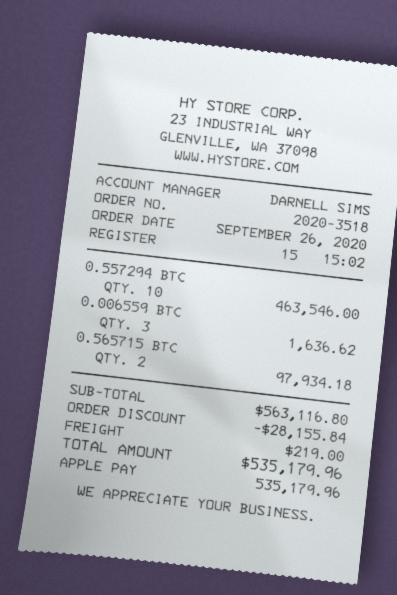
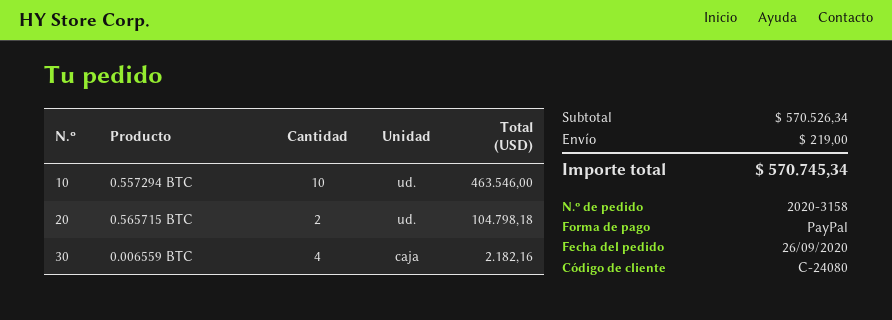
order number: 2020-3518 -> 2020-3158
payment method: Apple Pay -> PayPal
0.006559 BTC: 3 for 1636.62 -> 4 for 2182.16
0.565715 BTC: 2 for 97934.18 -> 2 for 104798.18
subtotal: 563116.80 -> 570526.34
discount: 28155.84 -> none
total: 535179.96 -> 570745.34

